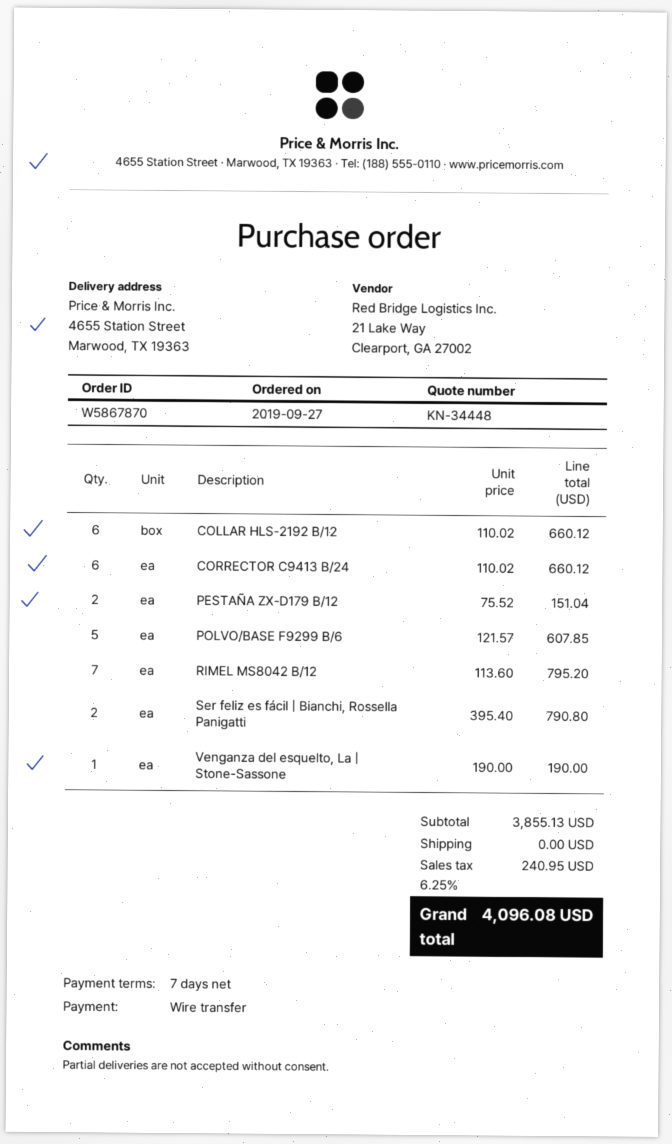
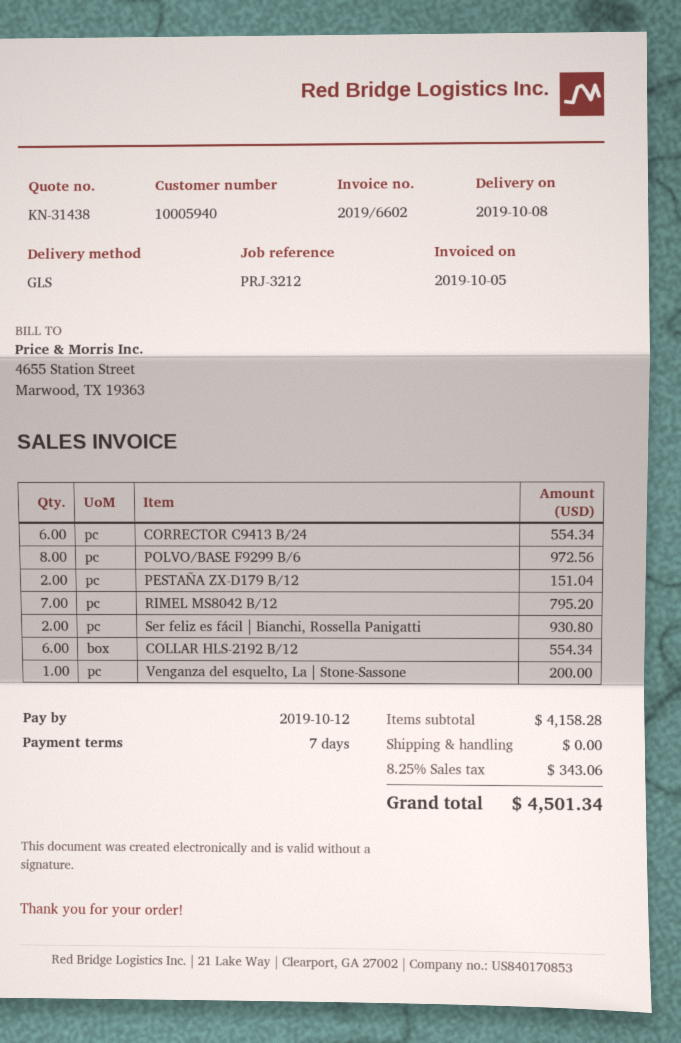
quote number: KN-34448 -> KN-31438
COLLAR HLS-2192 B/12: 6 for 660.12 -> 6 for 554.34
CORRECTOR C9413 B/24: 6 for 660.12 -> 6 for 554.34
POLVO/BASE F9299 B/6: 5 for 607.85 -> 8 for 972.56
Ser feliz es fácil | Bianchi, Rossella Panigatti: 2 for 790.80 -> 2 for 930.80
Venganza del esquelto, La | Stone-Sassone: 1 for 190.00 -> 1 for 200.00
subtotal: 3855.13 -> 4158.28
tax: 6.25% = 240.95 -> 8.25% = 343.06
total: 4096.08 -> 4501.34

